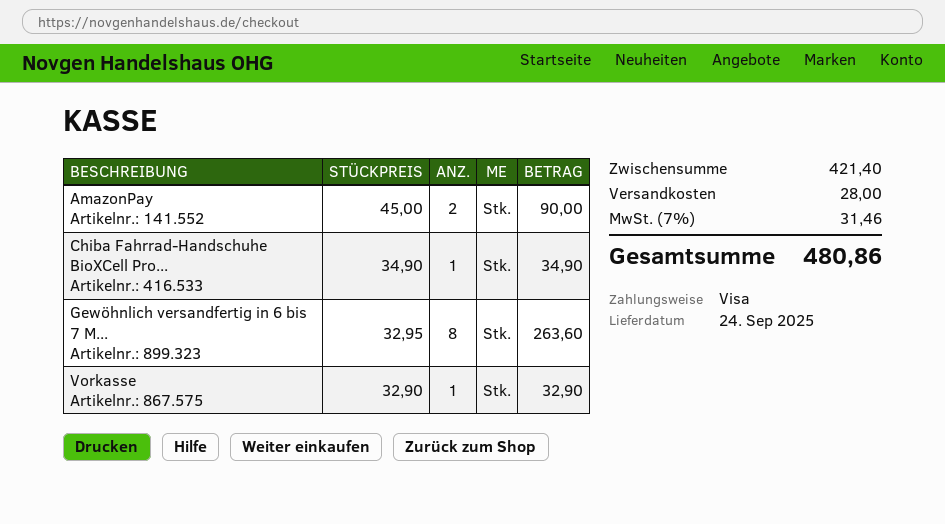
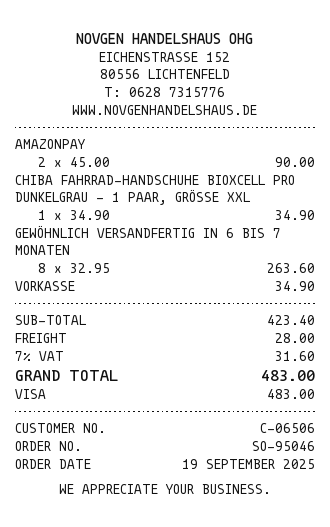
Vorkasse: 1 x 32.90 = 32.90 -> 1 x 34.90 = 34.90
subtotal: 421.40 -> 423.40
tax: 7% = 31.46 -> 7% = 31.60
total: 480.86 -> 483.00

